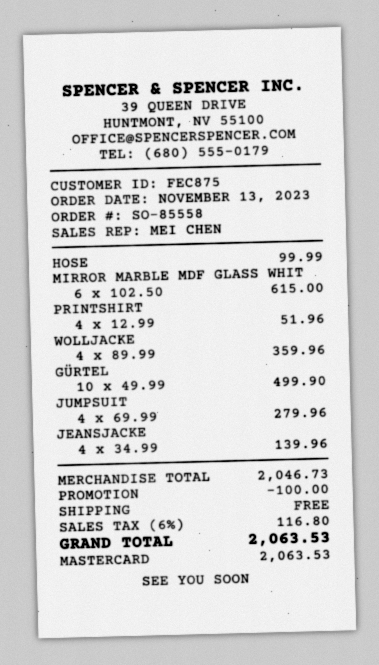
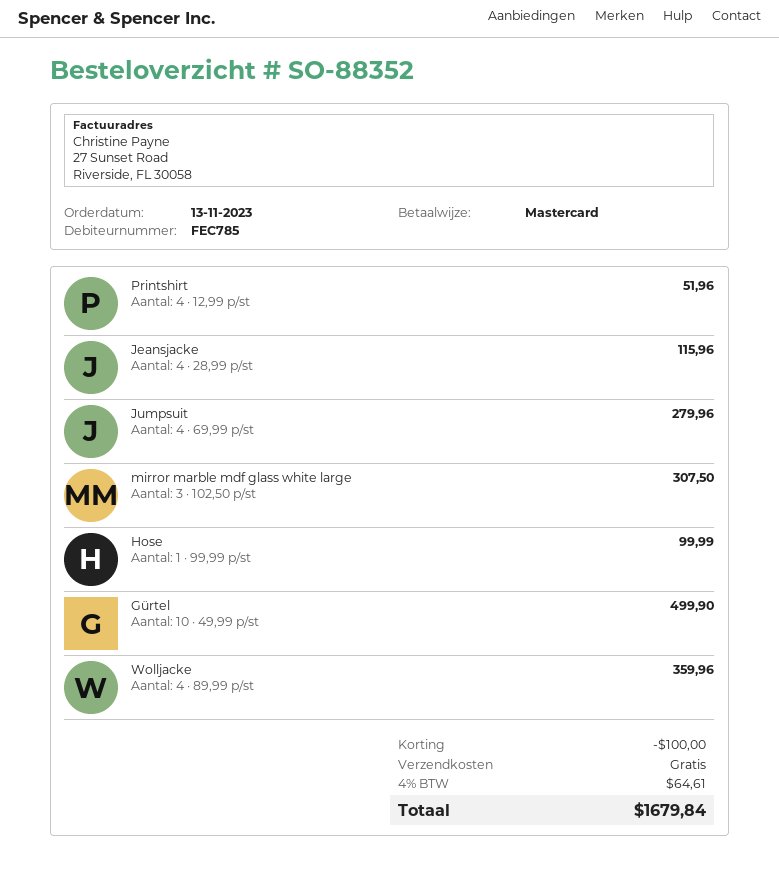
order number: SO-85558 -> SO-88352
customer number: FEC875 -> FEC785
MIRROR MARBLE MDF GLASS WHIT: 6 x 102.50 = 615.00 -> 3 x 102.50 = 307.50
JEANSJACKE: 4 x 34.99 = 139.96 -> 4 x 28.99 = 115.96
tax: 6% = 116.80 -> 4% = 64.61
total: 2063.53 -> 1679.84

